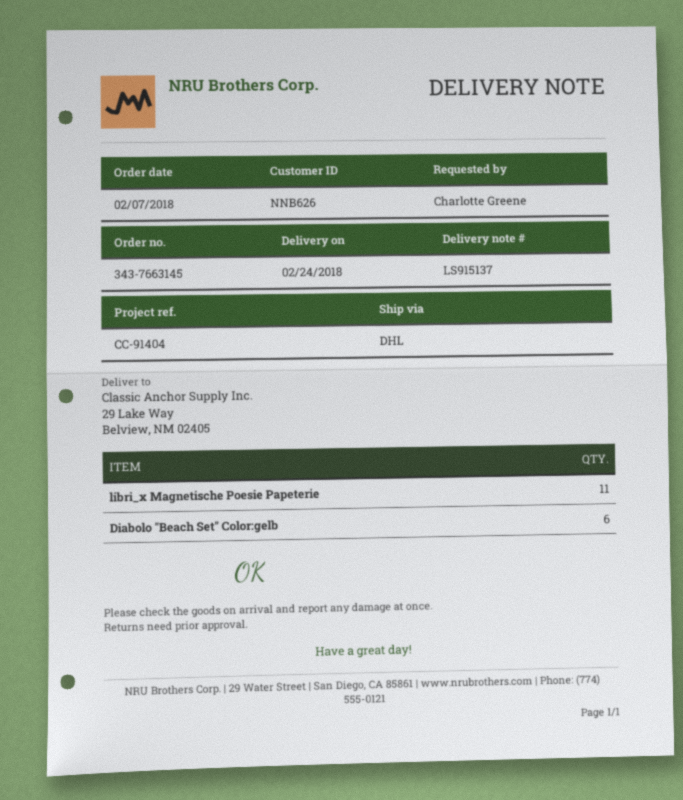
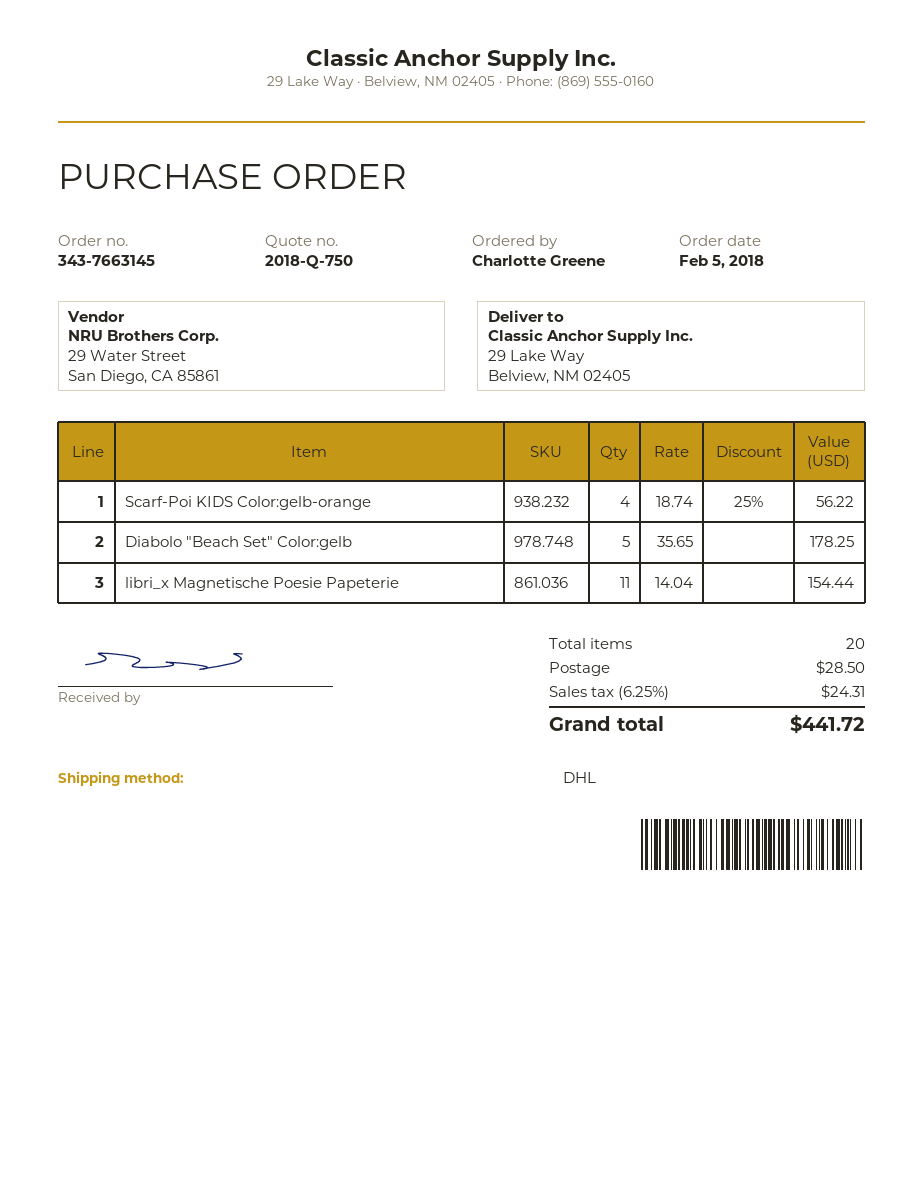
order date: 2018-02-07 -> 2018-02-05
Diabolo "Beach Set" Color:gelb: 6 -> 5
Scarf-Poi KIDS Color:gelb-orange: none -> 4

